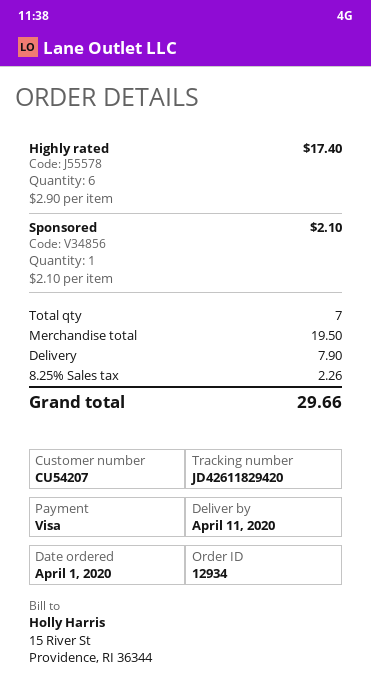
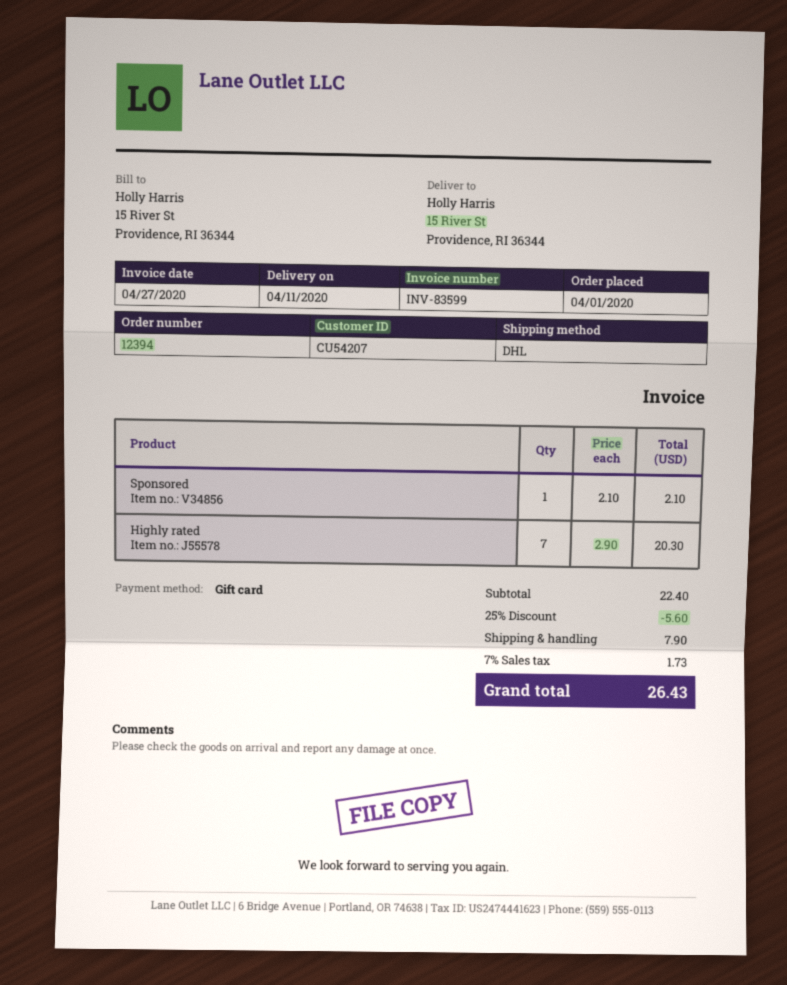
order number: 12934 -> 12394
payment method: Visa -> gift card
Highly rated: 6 x 2.90 = 17.40 -> 7 x 2.90 = 20.30
subtotal: 19.50 -> 22.40
discount: none -> 25% = 5.60
tax: 8.25% = 2.26 -> 7% = 1.73
total: 29.66 -> 26.43

